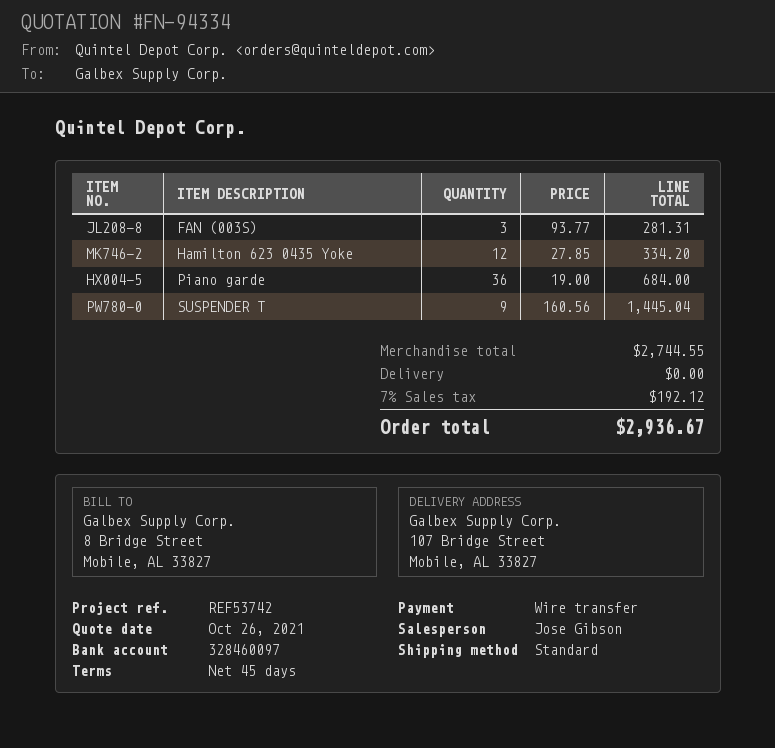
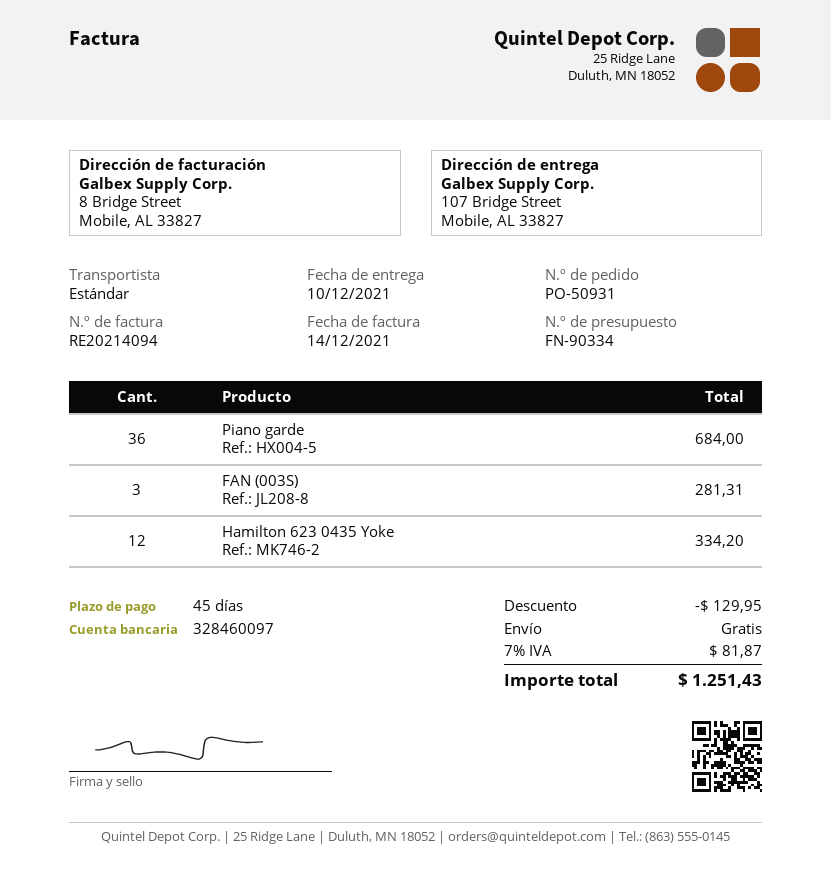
quote number: FN-94334 -> FN-90334
SUSPENDER T: 9 for 1445.04 -> none
discount: none -> 129.95
tax: 7% = 192.12 -> 7% = 81.87
total: 2936.67 -> 1251.43

